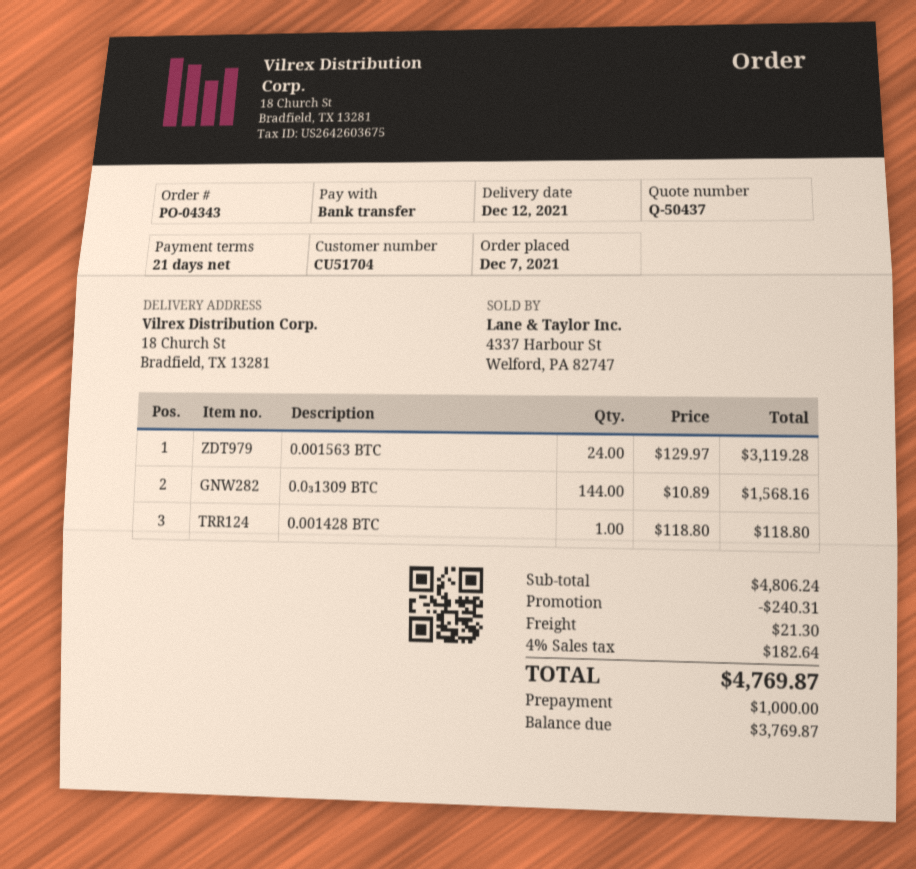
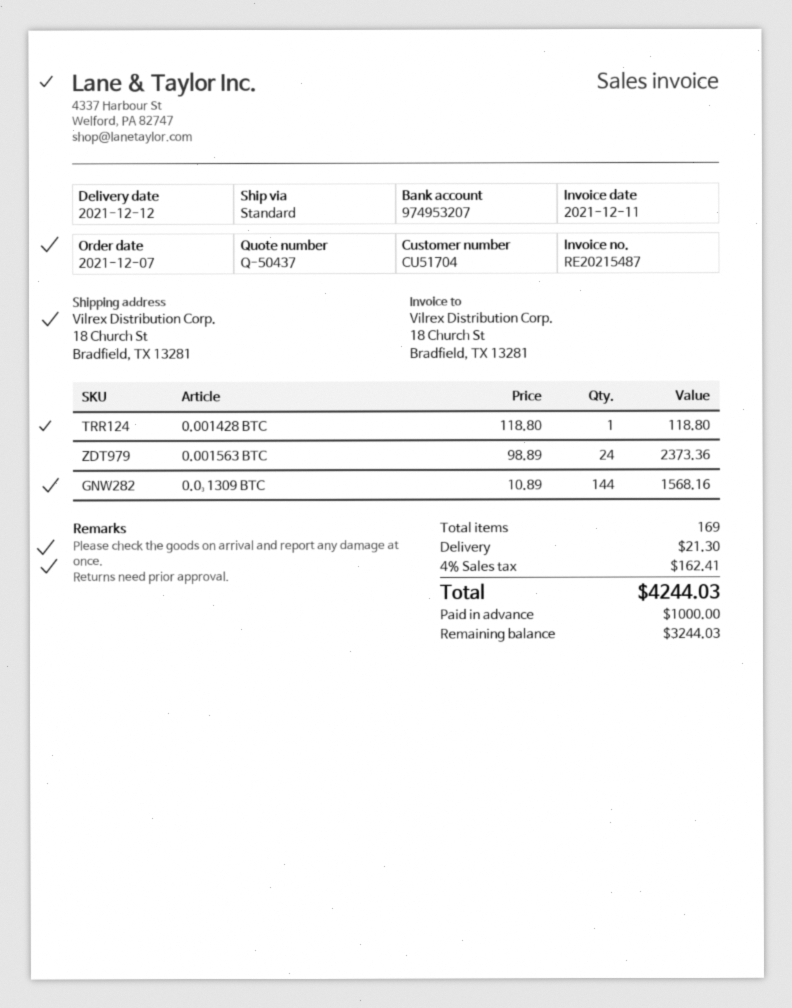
0.001563 BTC: 24 x 129.97 = 3119.28 -> 24 x 98.89 = 2373.36
discount: 240.31 -> none
tax: 4% = 182.64 -> 4% = 162.41
total: 4769.87 -> 4244.03
balance: 3769.87 -> 3244.03

